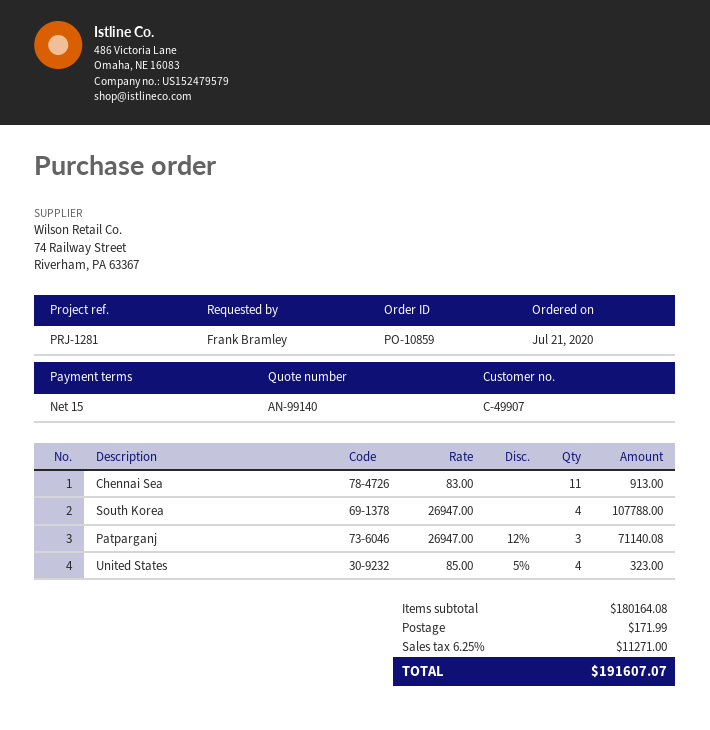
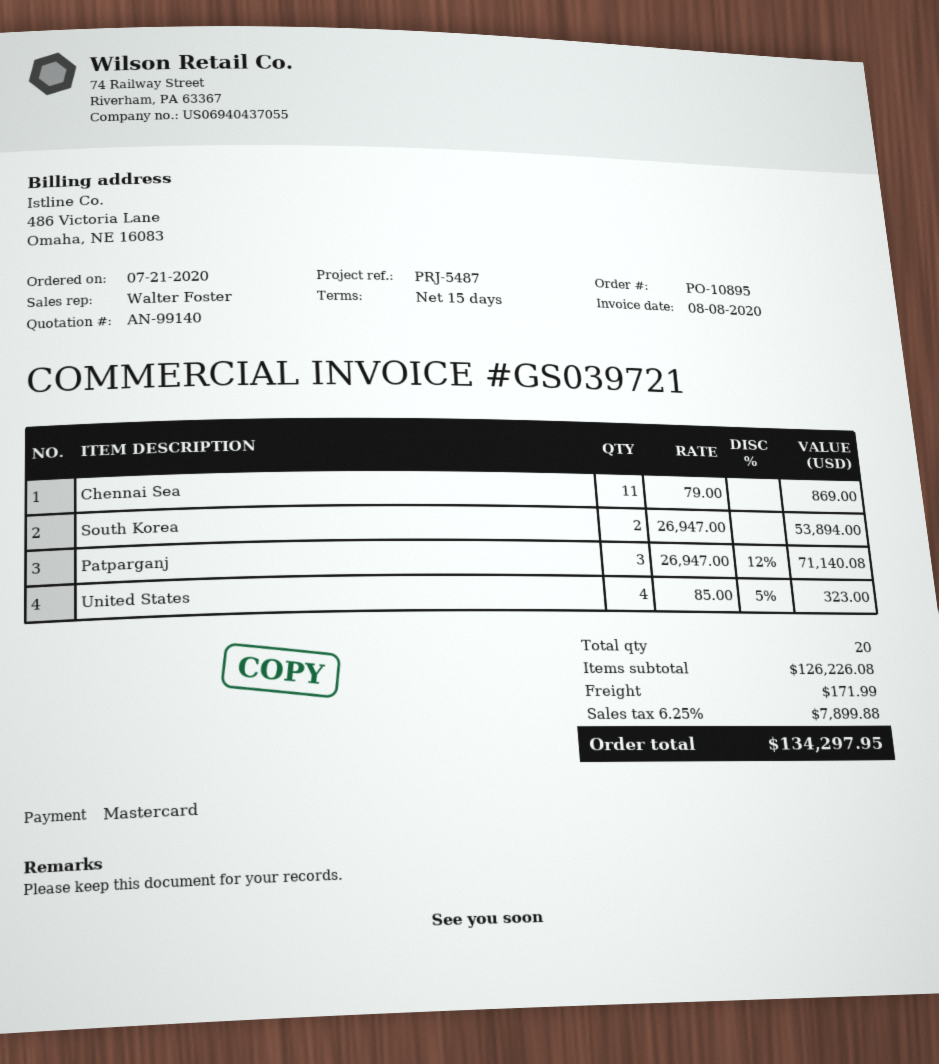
order number: PO-10859 -> PO-10895
reference: PRJ-1281 -> PRJ-5487
Chennai Sea: 11 x 83.00 = 913.00 -> 11 x 79.00 = 869.00
South Korea: 4 x 26947.00 = 107788.00 -> 2 x 26947.00 = 53894.00
subtotal: 180164.08 -> 126226.08
tax: 6.25% = 11271.00 -> 6.25% = 7899.88
total: 191607.07 -> 134297.95

